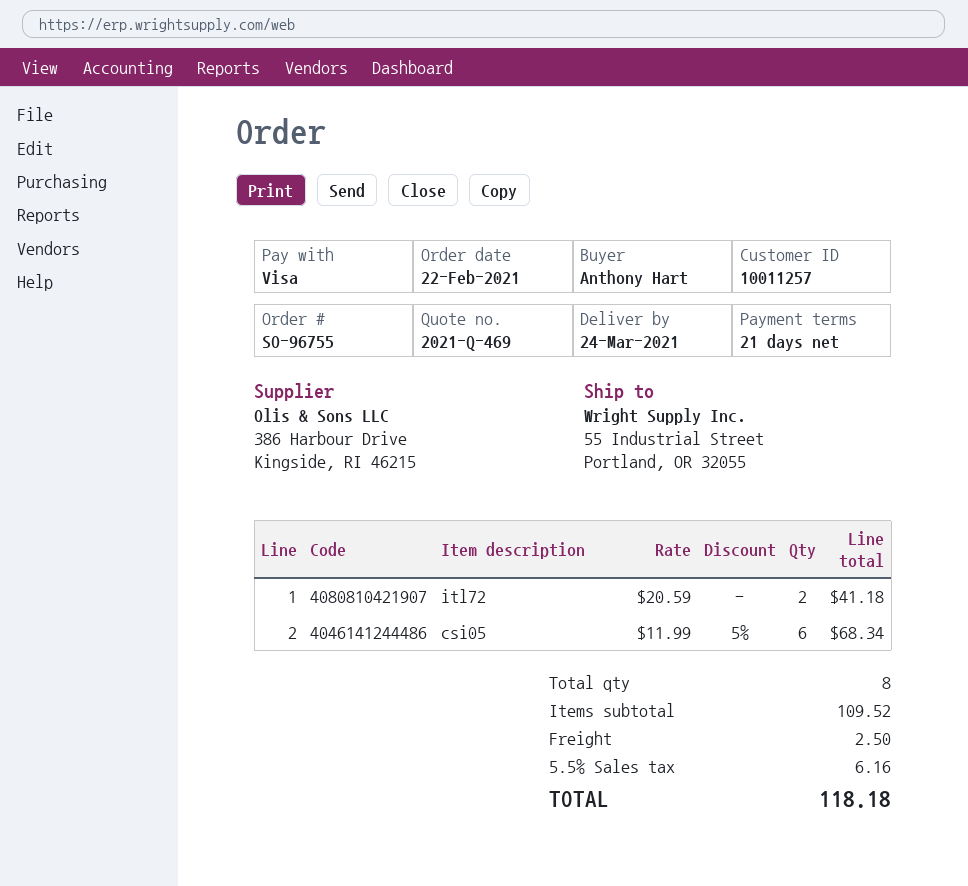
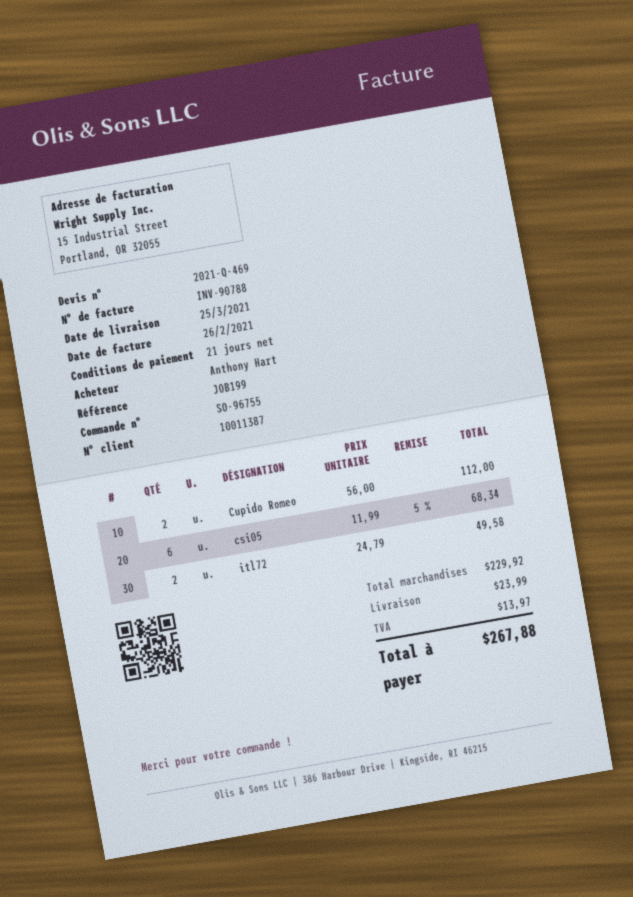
delivery date: 2021-03-24 -> 2021-03-25
customer number: 10011257 -> 10011387
itl72: 2 x 20.59 = 41.18 -> 2 x 24.79 = 49.58
Cupido Romeo: none -> 2 x 56.00 = 112.00
subtotal: 109.52 -> 229.92
shipping: 2.50 -> 23.99
tax: 6.16 -> 13.97
total: 118.18 -> 267.88

